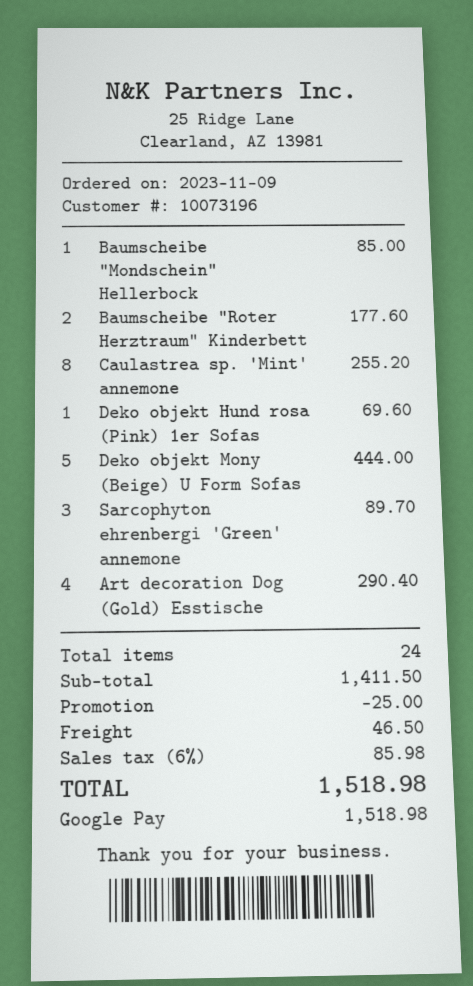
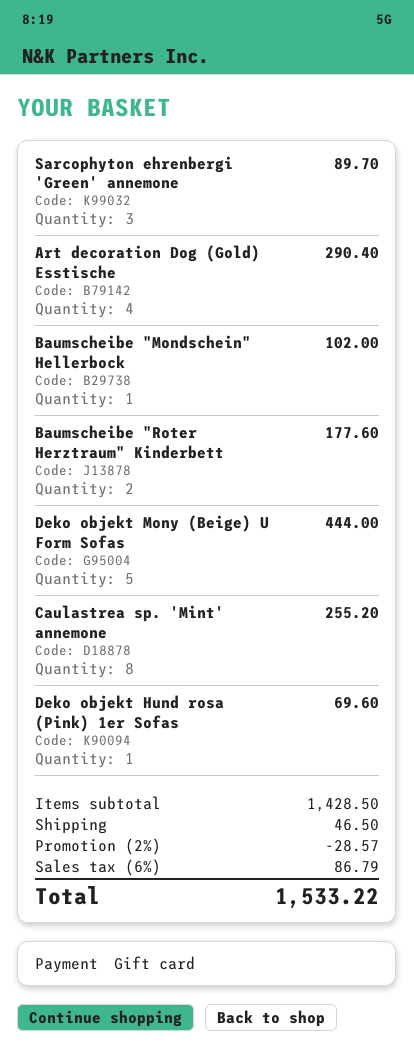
payment method: Google Pay -> gift card
Baumscheibe "Mondschein" Hellerbock: 1 for 85.00 -> 1 for 102.00
subtotal: 1411.50 -> 1428.50
discount: 25.00 -> 28.57
tax: 6% = 85.98 -> 6% = 86.79
total: 1518.98 -> 1533.22

